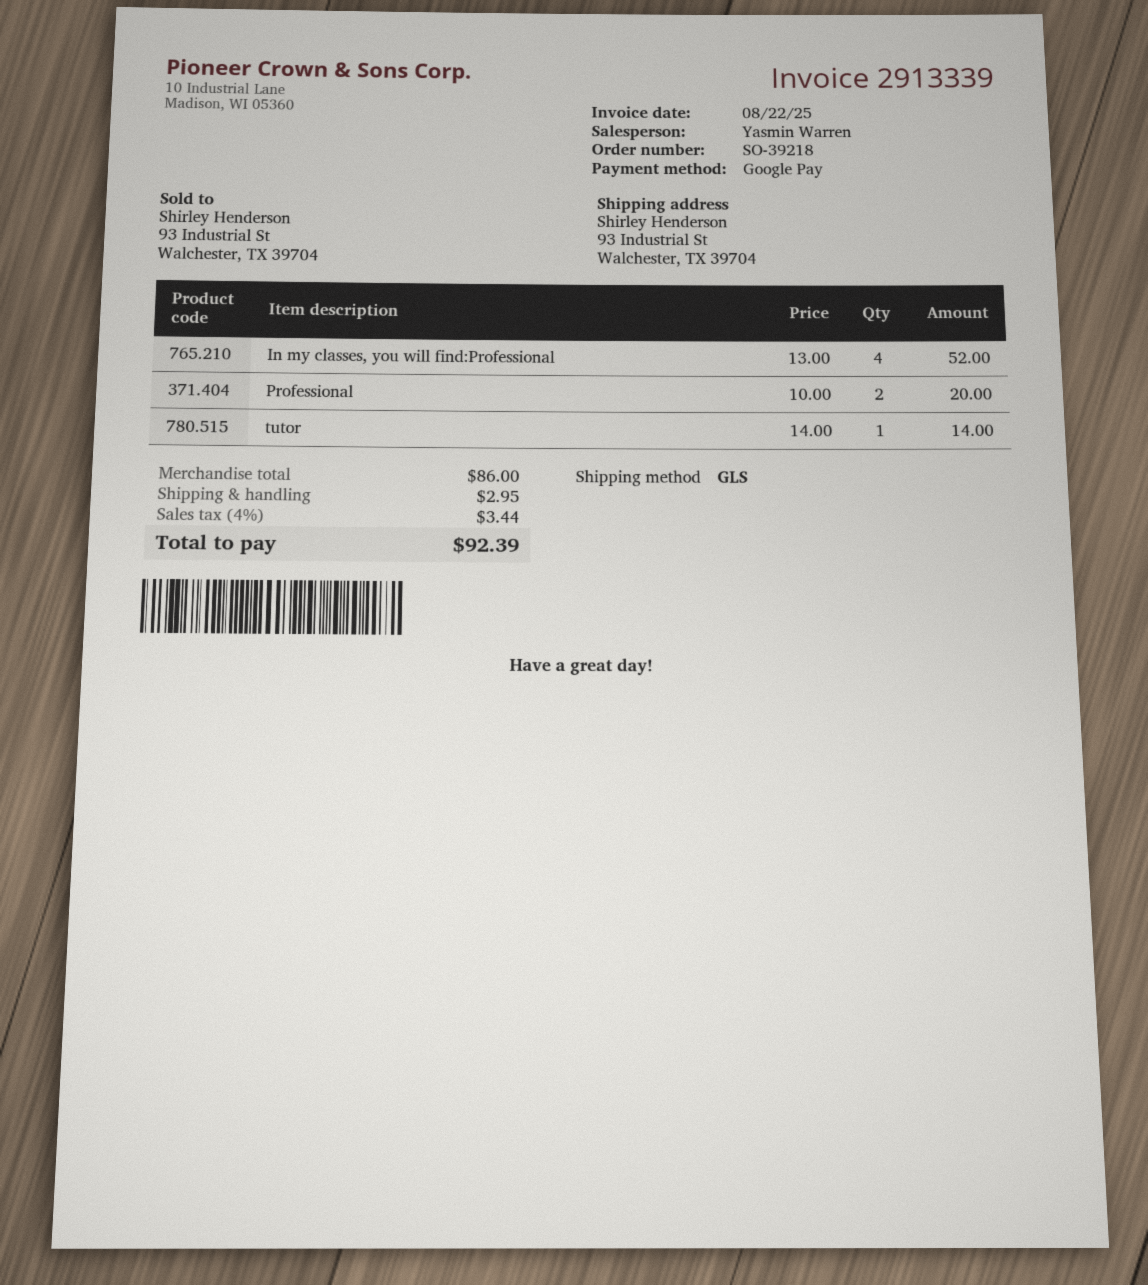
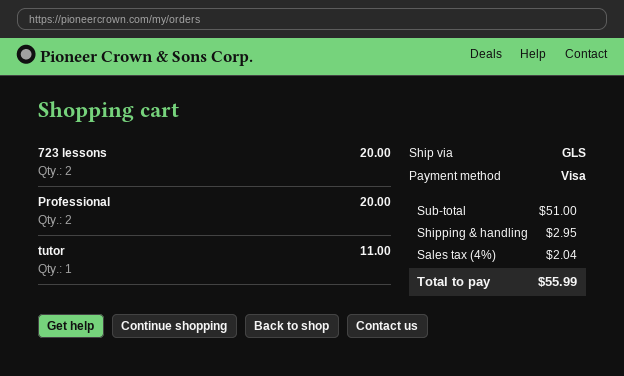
payment method: Google Pay -> Visa
In my classes, you will find:Professional: 4 for 52.00 -> none
tutor: 1 for 14.00 -> 1 for 11.00
723 lessons: none -> 2 for 20.00
subtotal: 86.00 -> 51.00
tax: 4% = 3.44 -> 4% = 2.04
total: 92.39 -> 55.99

